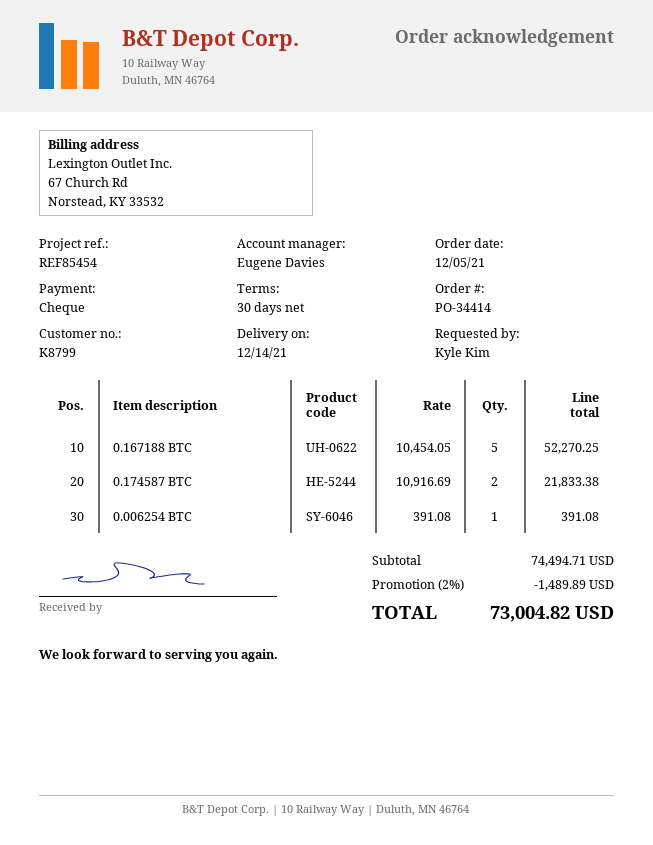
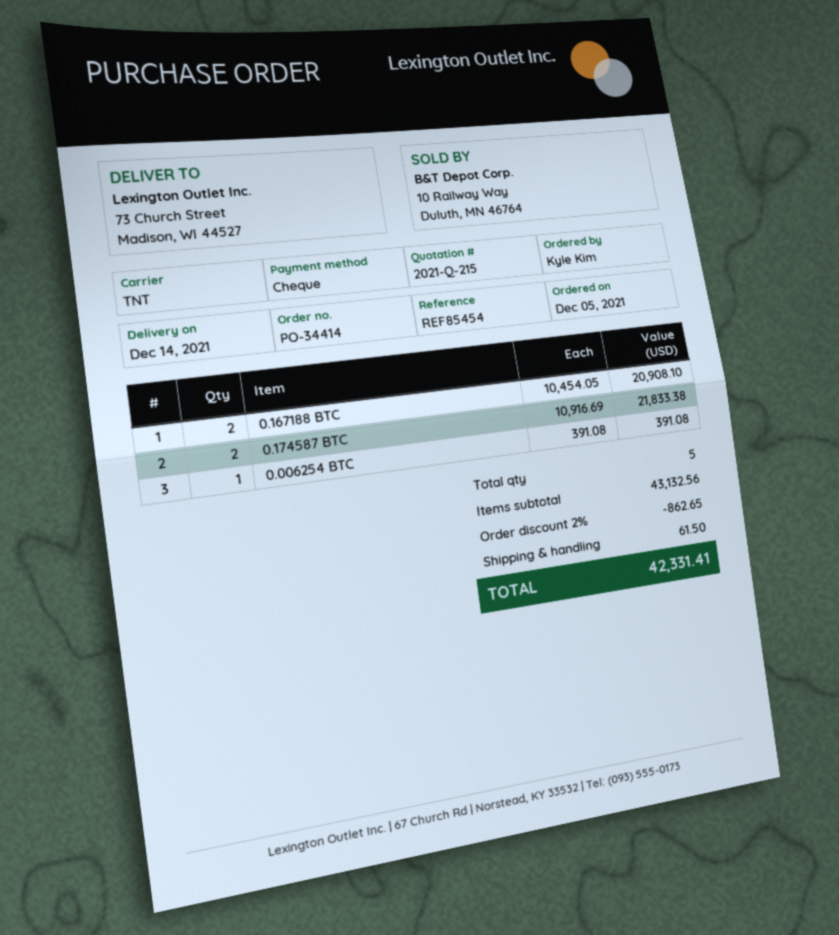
0.167188 BTC: 5 x 10454.05 = 52270.25 -> 2 x 10454.05 = 20908.10
subtotal: 74494.71 -> 43132.56
discount: 2% = 1489.89 -> 2% = 862.65
shipping: none -> 61.50
total: 73004.82 -> 42331.41

